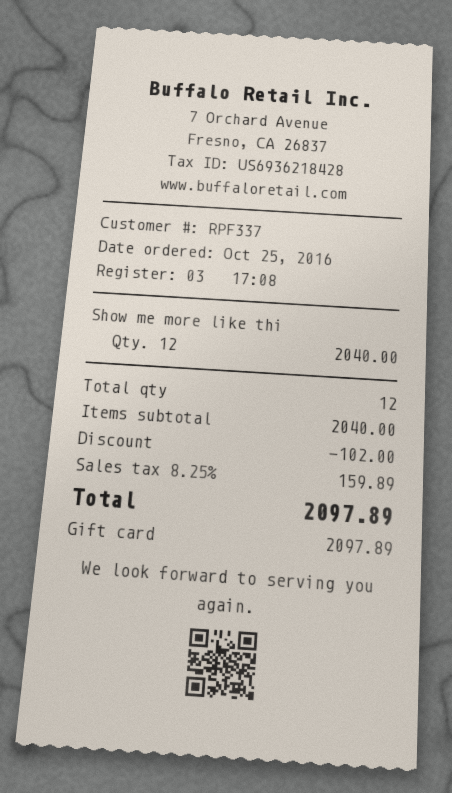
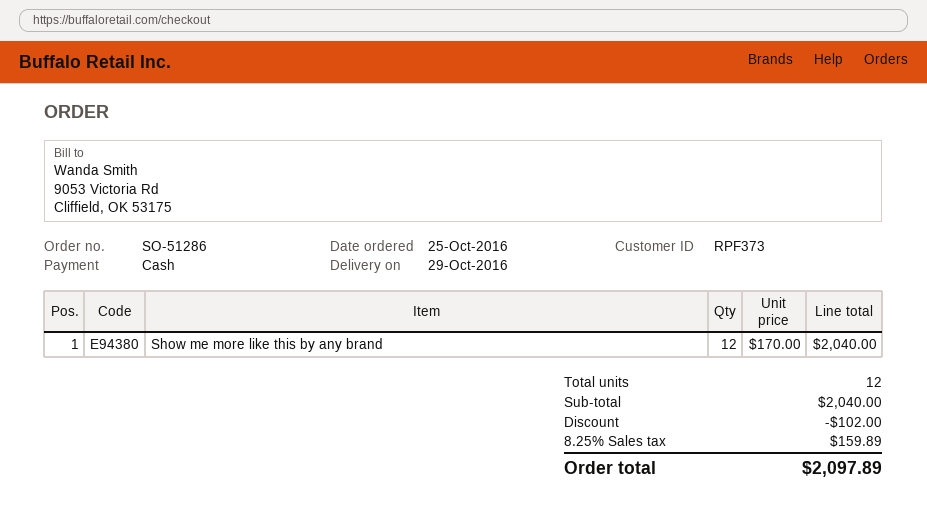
customer number: RPF337 -> RPF373
payment method: gift card -> cash

